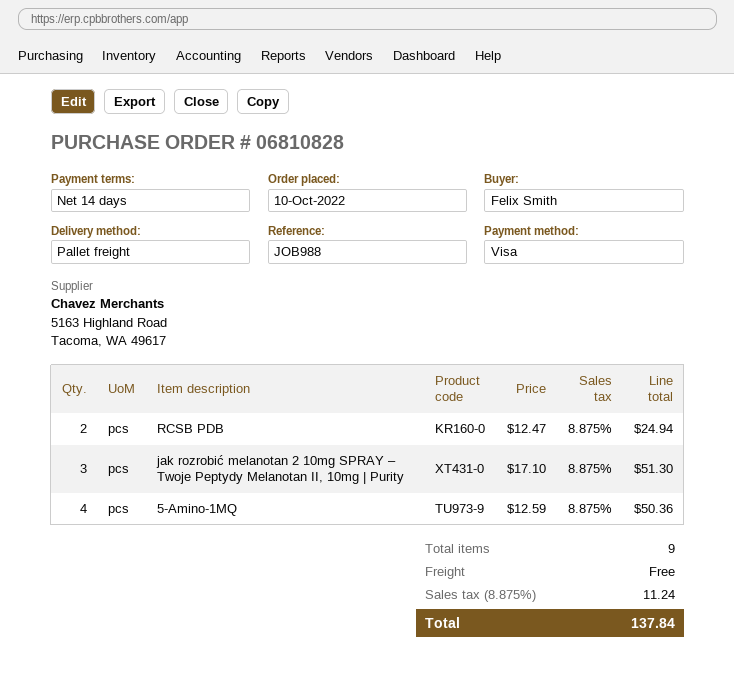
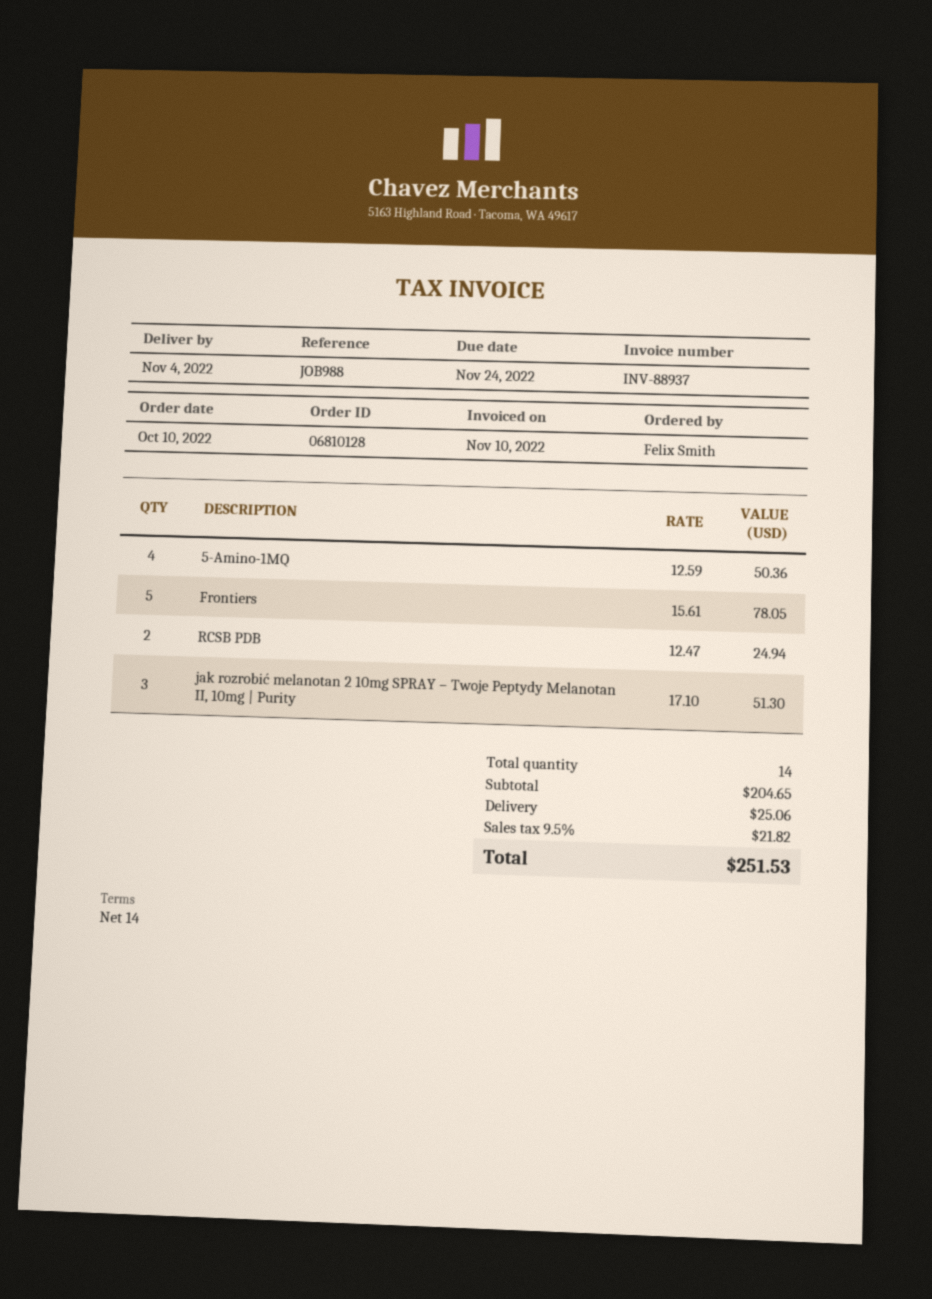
order number: 06810828 -> 06810128
Frontiers: none -> 5 x 15.61 = 78.05
total quantity: 9 -> 14
shipping: 0.00 -> 25.06
tax: 8.875% = 11.24 -> 9.5% = 21.82
total: 137.84 -> 251.53

